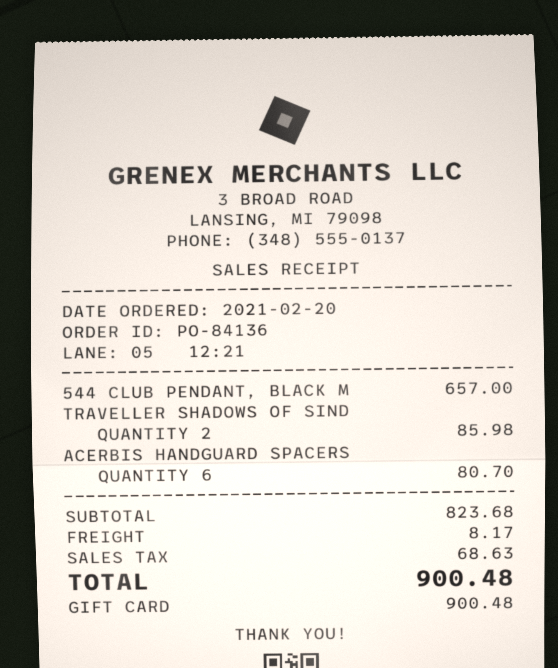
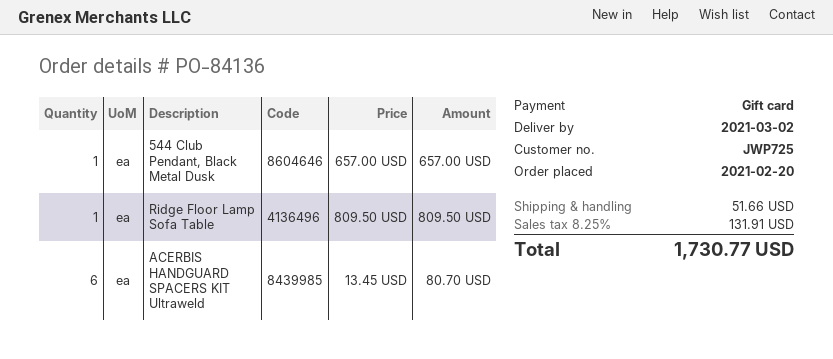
TRAVELLER SHADOWS OF SIND: 2 for 85.98 -> none
Ridge Floor Lamp Sofa Table: none -> 1 for 809.50
shipping: 8.17 -> 51.66
tax: 68.63 -> 131.91
total: 900.48 -> 1730.77

